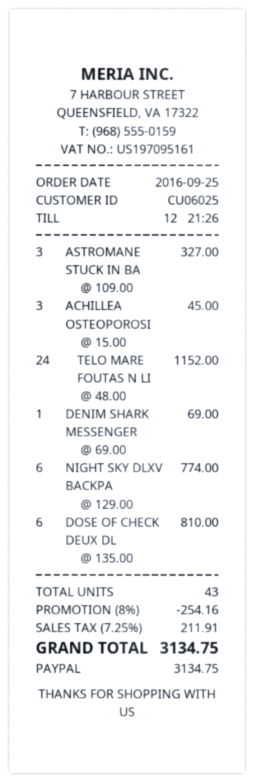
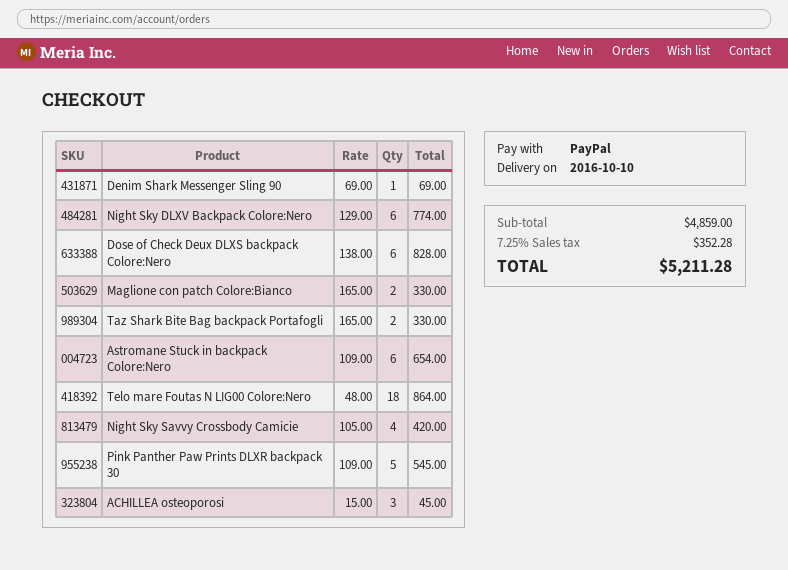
ASTROMANE STUCK IN BA: 3 x 109.00 = 327.00 -> 6 x 109.00 = 654.00
TELO MARE FOUTAS N LI: 24 x 48.00 = 1152.00 -> 18 x 48.00 = 864.00
DOSE OF CHECK DEUX DL: 6 x 135.00 = 810.00 -> 6 x 138.00 = 828.00
Maglione con patch Colore:Bianco: none -> 2 x 165.00 = 330.00
Taz Shark Bite Bag backpack Portafogli: none -> 2 x 165.00 = 330.00
Night Sky Savvy Crossbody Camicie: none -> 4 x 105.00 = 420.00
Pink Panther Paw Prints DLXR backpack 30: none -> 5 x 109.00 = 545.00
discount: 8% = 254.16 -> none
tax: 7.25% = 211.91 -> 7.25% = 352.28
total: 3134.75 -> 5211.28

